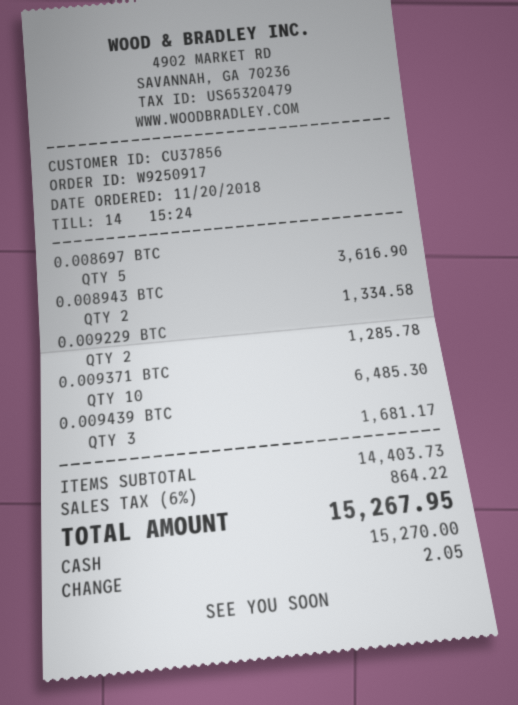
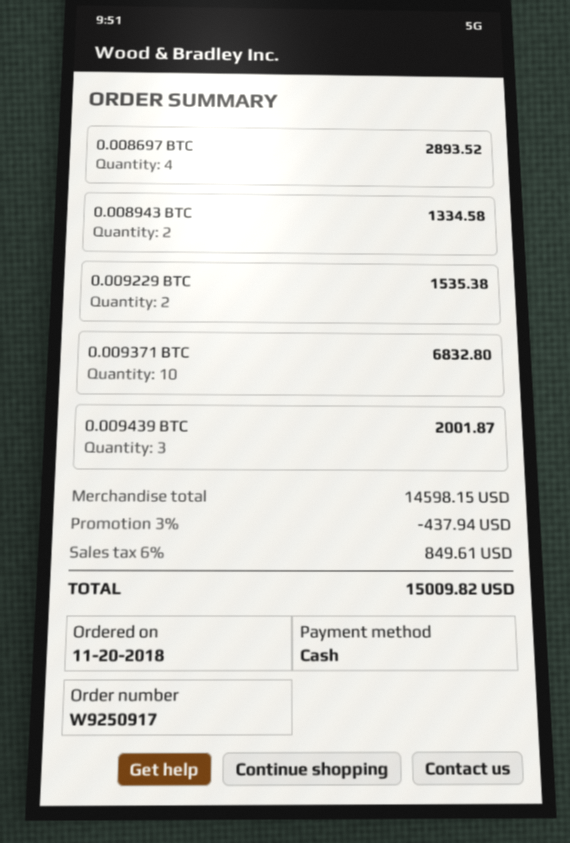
0.008697 BTC: 5 for 3616.90 -> 4 for 2893.52
0.009229 BTC: 2 for 1285.78 -> 2 for 1535.38
0.009371 BTC: 10 for 6485.30 -> 10 for 6832.80
0.009439 BTC: 3 for 1681.17 -> 3 for 2001.87
subtotal: 14403.73 -> 14598.15
discount: none -> 3% = 437.94
tax: 6% = 864.22 -> 6% = 849.61
total: 15267.95 -> 15009.82

